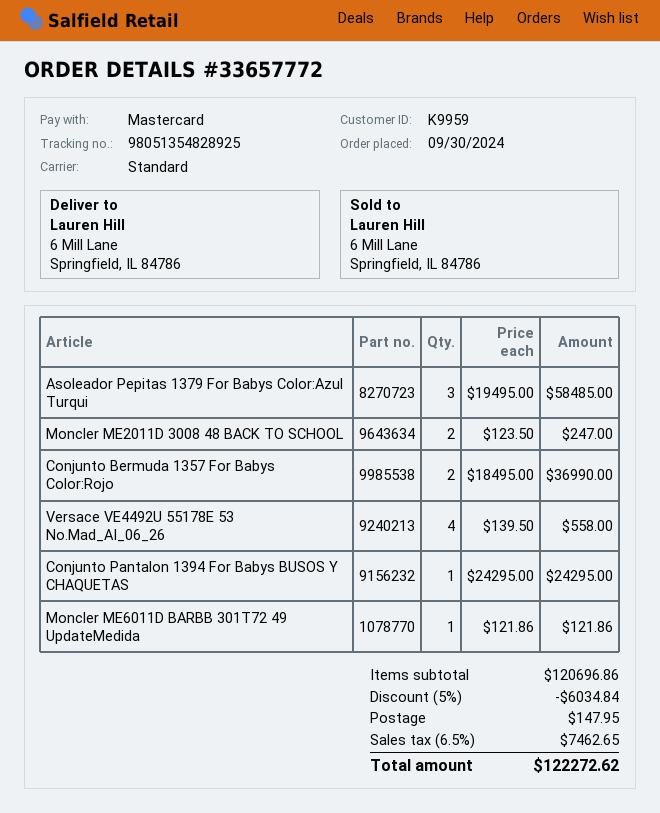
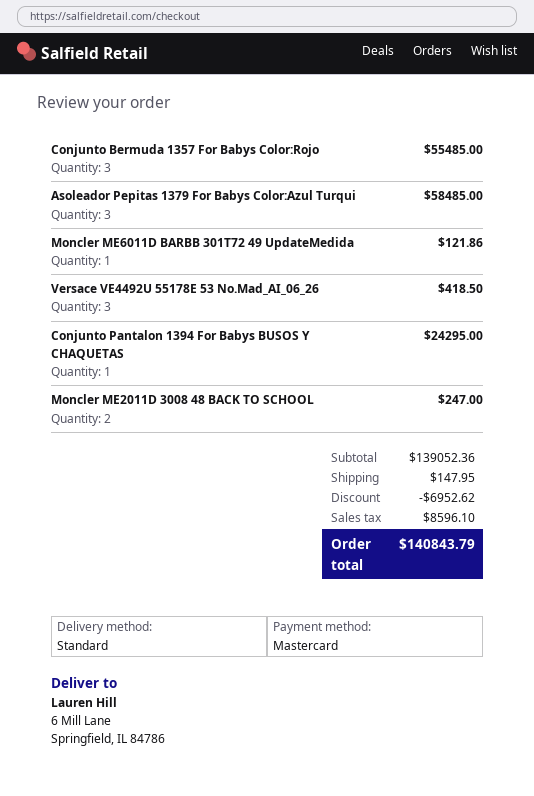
Conjunto Bermuda 1357 For Babys Color:Rojo: 2 for 36990.00 -> 3 for 55485.00
Versace VE4492U 55178E 53 No.Mad_AI_06_26: 4 for 558.00 -> 3 for 418.50
subtotal: 120696.86 -> 139052.36
discount: 6034.84 -> 6952.62
tax: 7462.65 -> 8596.10
total: 122272.62 -> 140843.79

